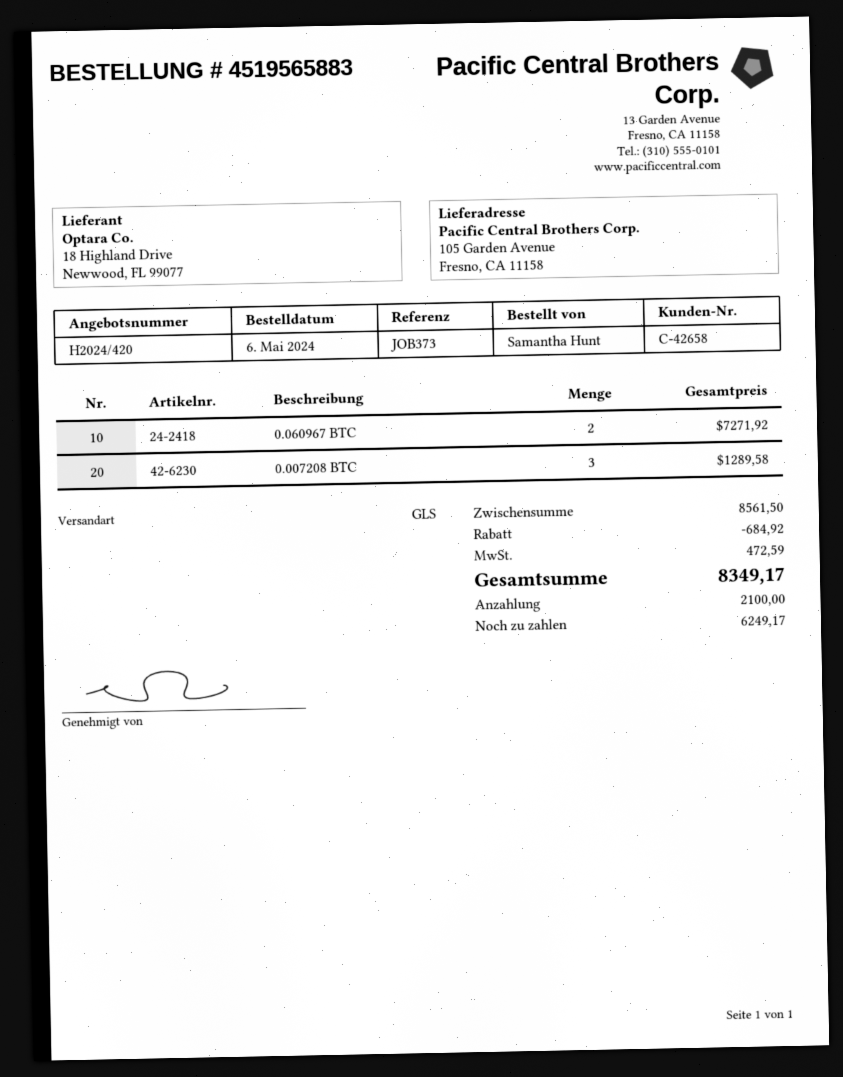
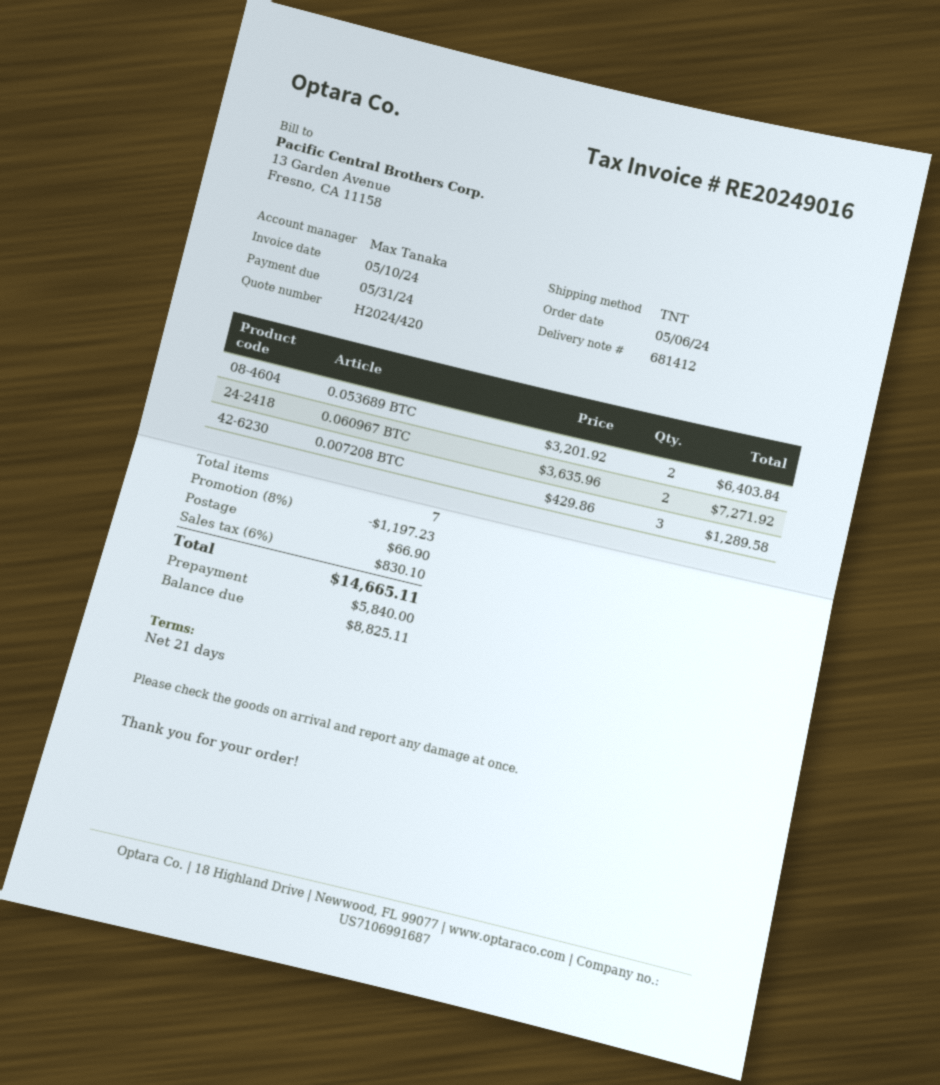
shipping method: GLS -> TNT
0.053689 BTC: none -> 2 for 6403.84
discount: 684.92 -> 1197.23
shipping: none -> 66.90
tax: 472.59 -> 830.10
total: 8349.17 -> 14665.11
deposit: 2100.00 -> 5840.00
balance: 6249.17 -> 8825.11

